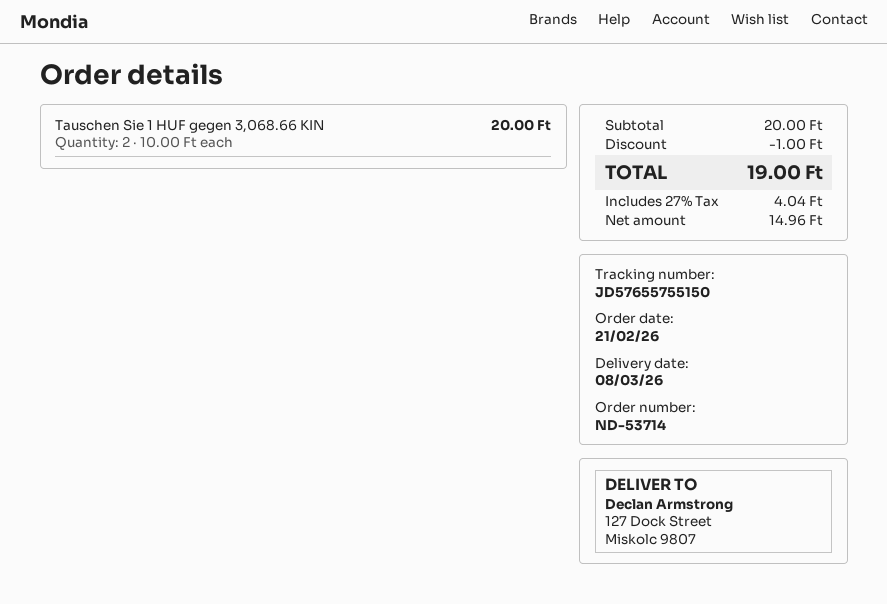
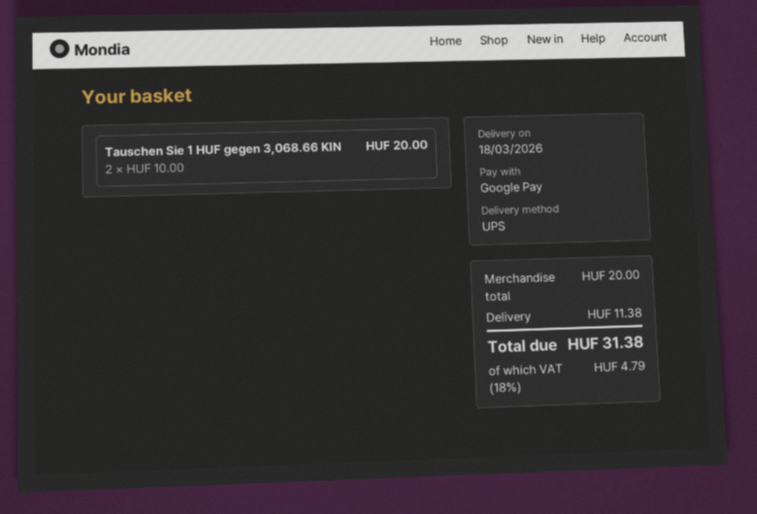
delivery date: 2026-03-08 -> 2026-03-18
discount: 1.00 -> none
shipping: none -> 11.38
tax: 27% = 4.04 -> 18% = 4.79
total: 19.00 -> 31.38

